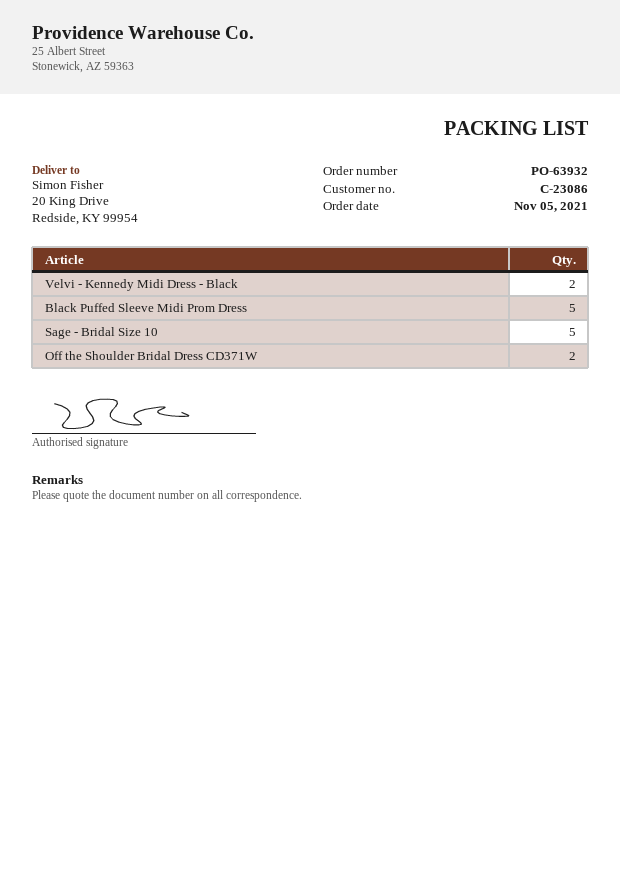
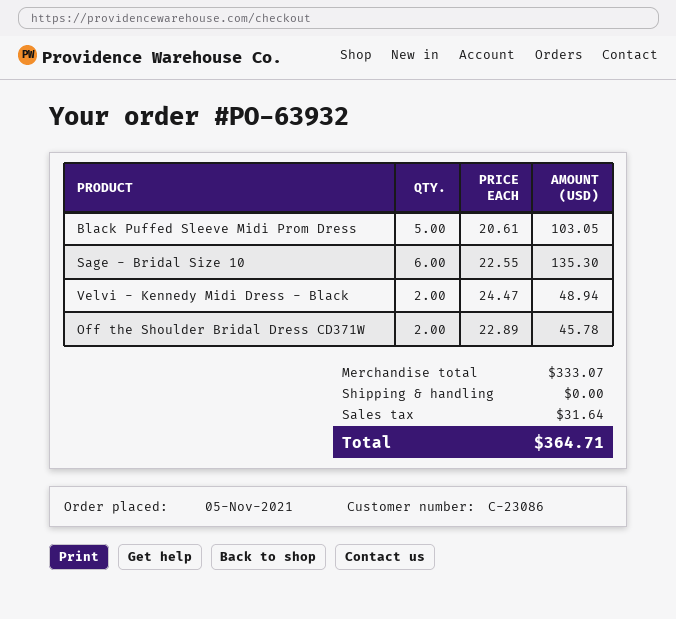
Sage - Bridal Size 10: 5 -> 6

